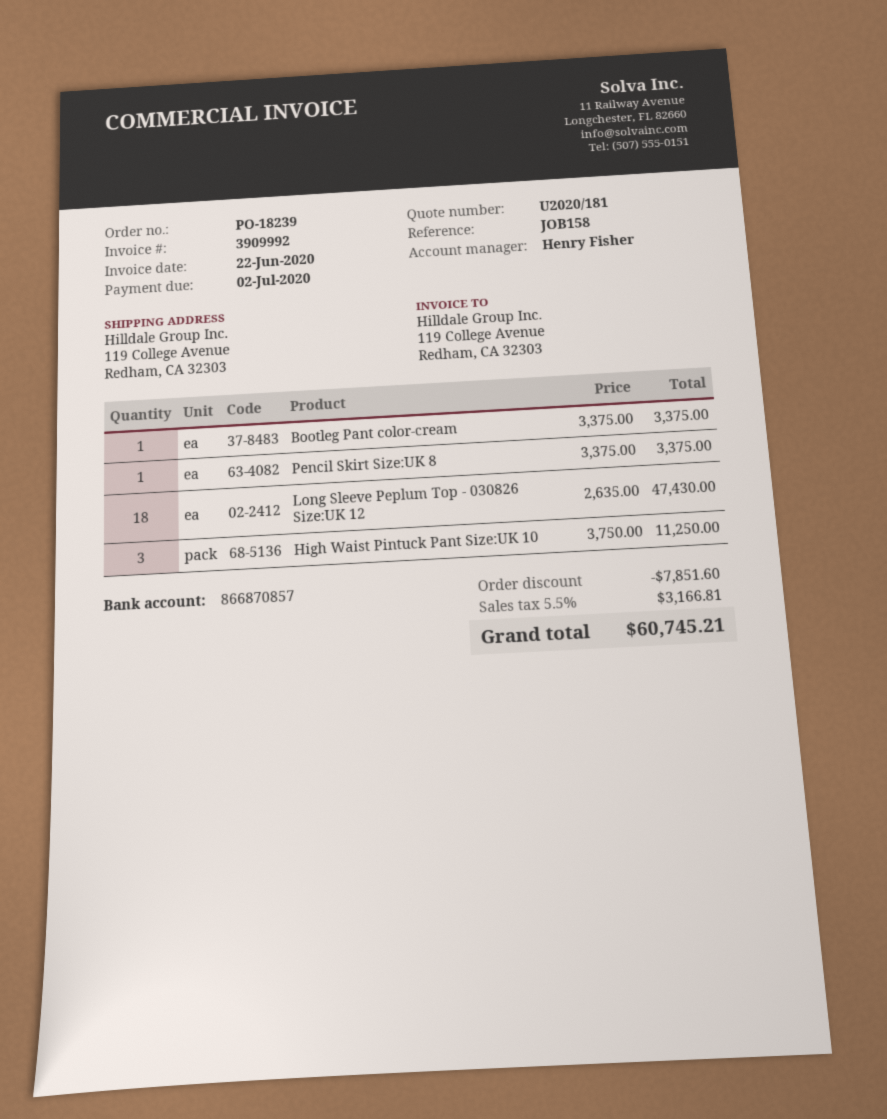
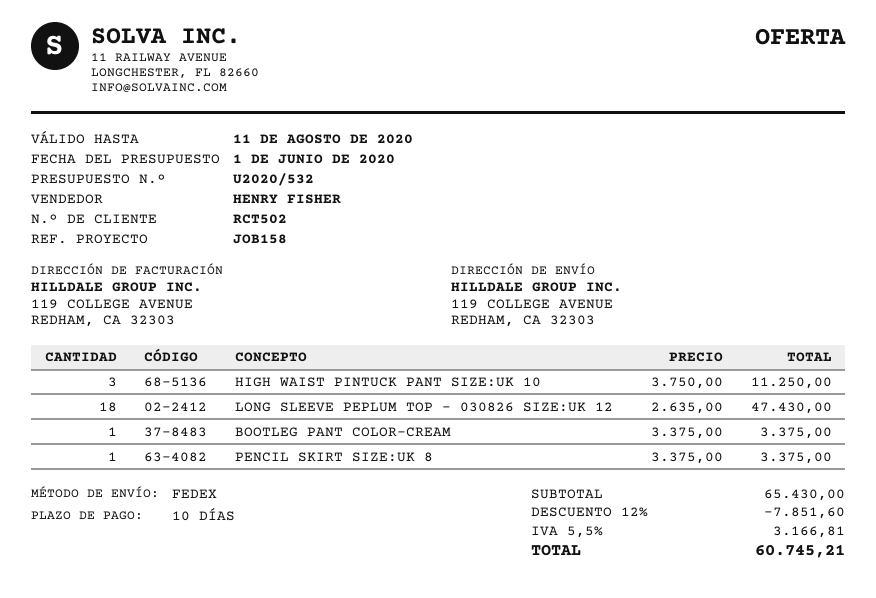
quote number: U2020/181 -> U2020/532

